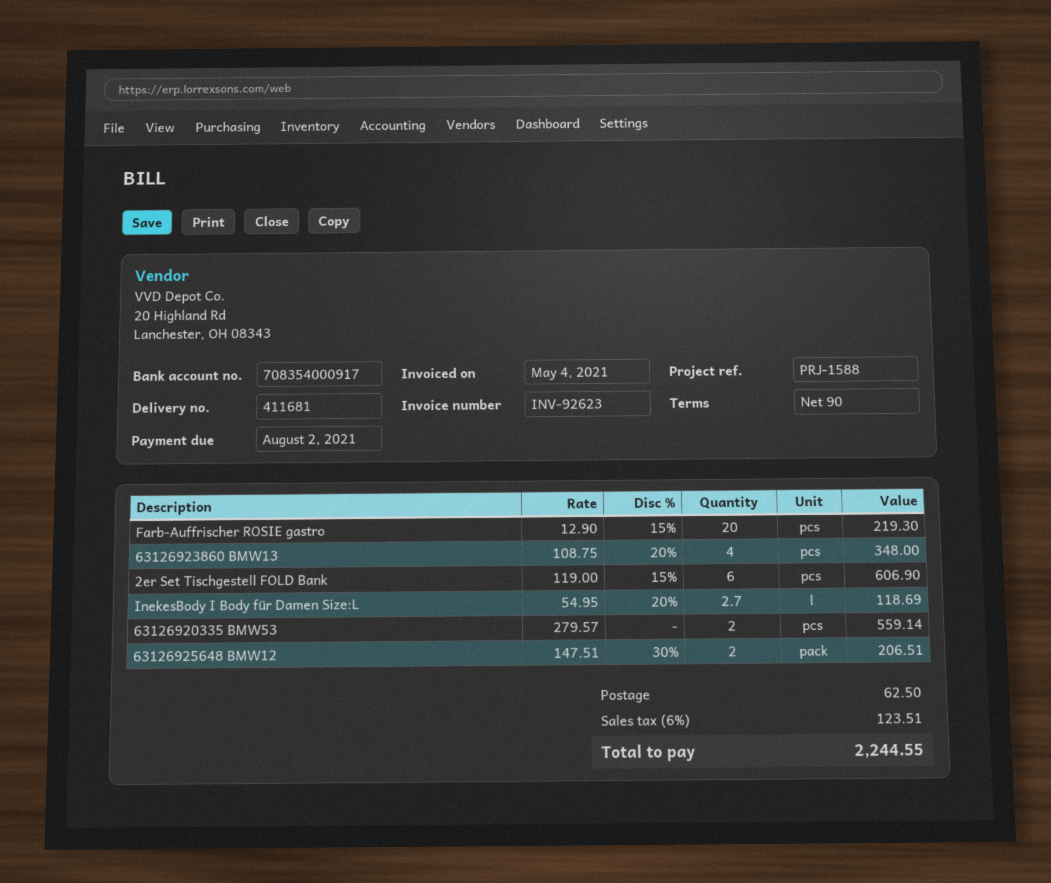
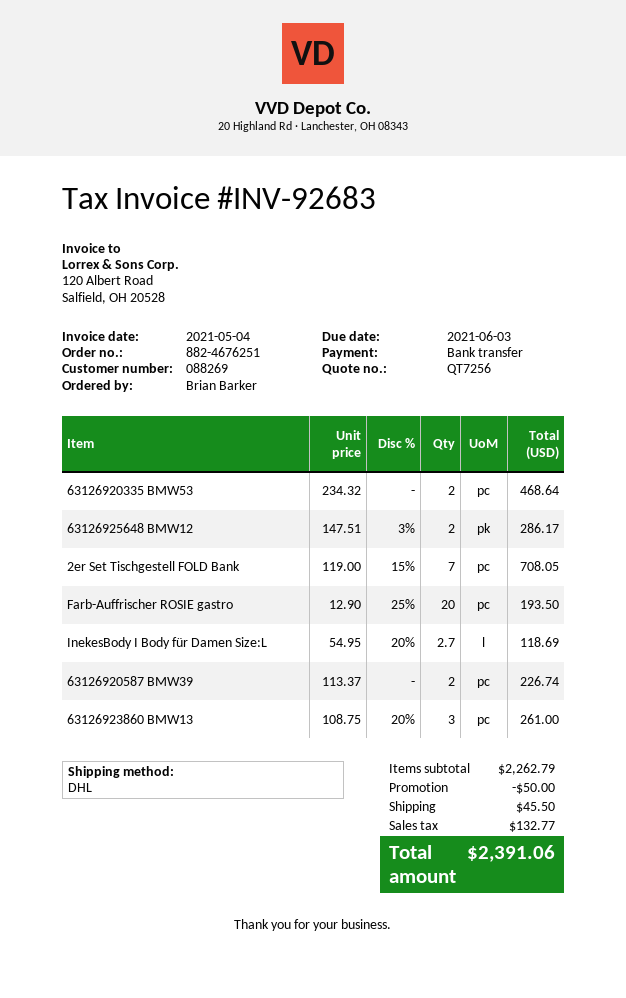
invoice number: INV-92623 -> INV-92683
due date: 2021-08-02 -> 2021-06-03
Farb-Auffrischer ROSIE gastro: 20 x 12.90 - 15% = 219.30 -> 20 x 12.90 - 25% = 193.50
63126923860 BMW13: 4 x 108.75 - 20% = 348.00 -> 3 x 108.75 - 20% = 261.00
2er Set Tischgestell FOLD Bank: 6 x 119.00 - 15% = 606.90 -> 7 x 119.00 - 15% = 708.05
63126920335 BMW53: 2 x 279.57 = 559.14 -> 2 x 234.32 = 468.64
63126925648 BMW12: 2 x 147.51 - 30% = 206.51 -> 2 x 147.51 - 3% = 286.17
63126920587 BMW39: none -> 2 x 113.37 = 226.74
discount: none -> 50.00
shipping: 62.50 -> 45.50
tax: 123.51 -> 132.77
total: 2244.55 -> 2391.06

